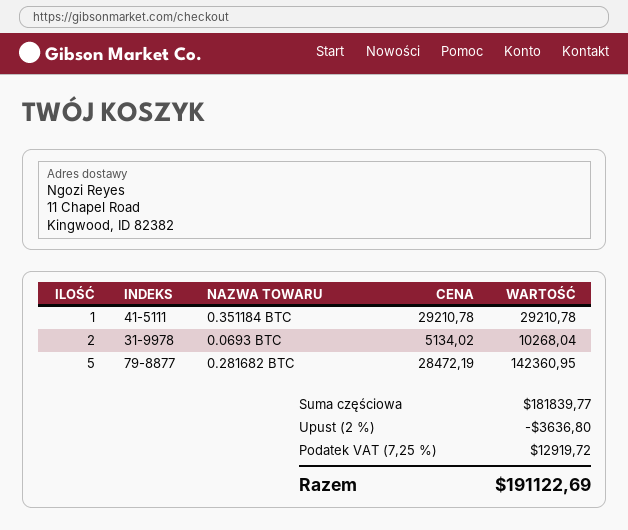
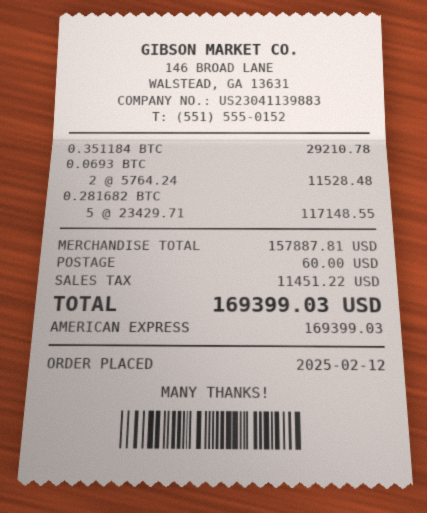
0.0693 BTC: 2 x 5134.02 = 10268.04 -> 2 x 5764.24 = 11528.48
0.281682 BTC: 5 x 28472.19 = 142360.95 -> 5 x 23429.71 = 117148.55
subtotal: 181839.77 -> 157887.81
discount: 2% = 3636.80 -> none
shipping: none -> 60.00
tax: 12919.72 -> 11451.22
total: 191122.69 -> 169399.03

